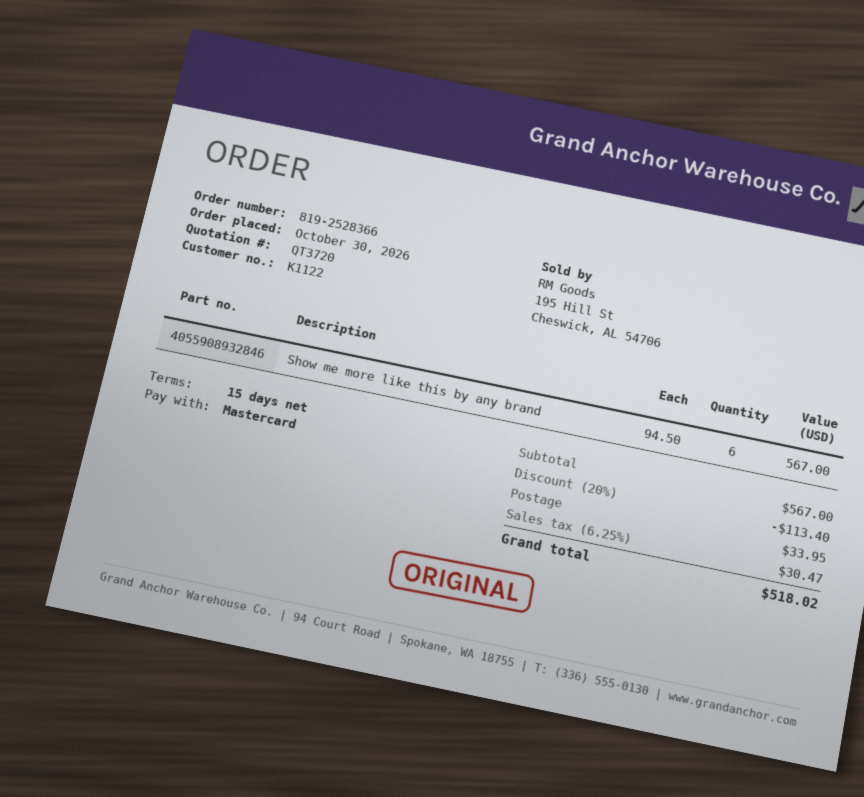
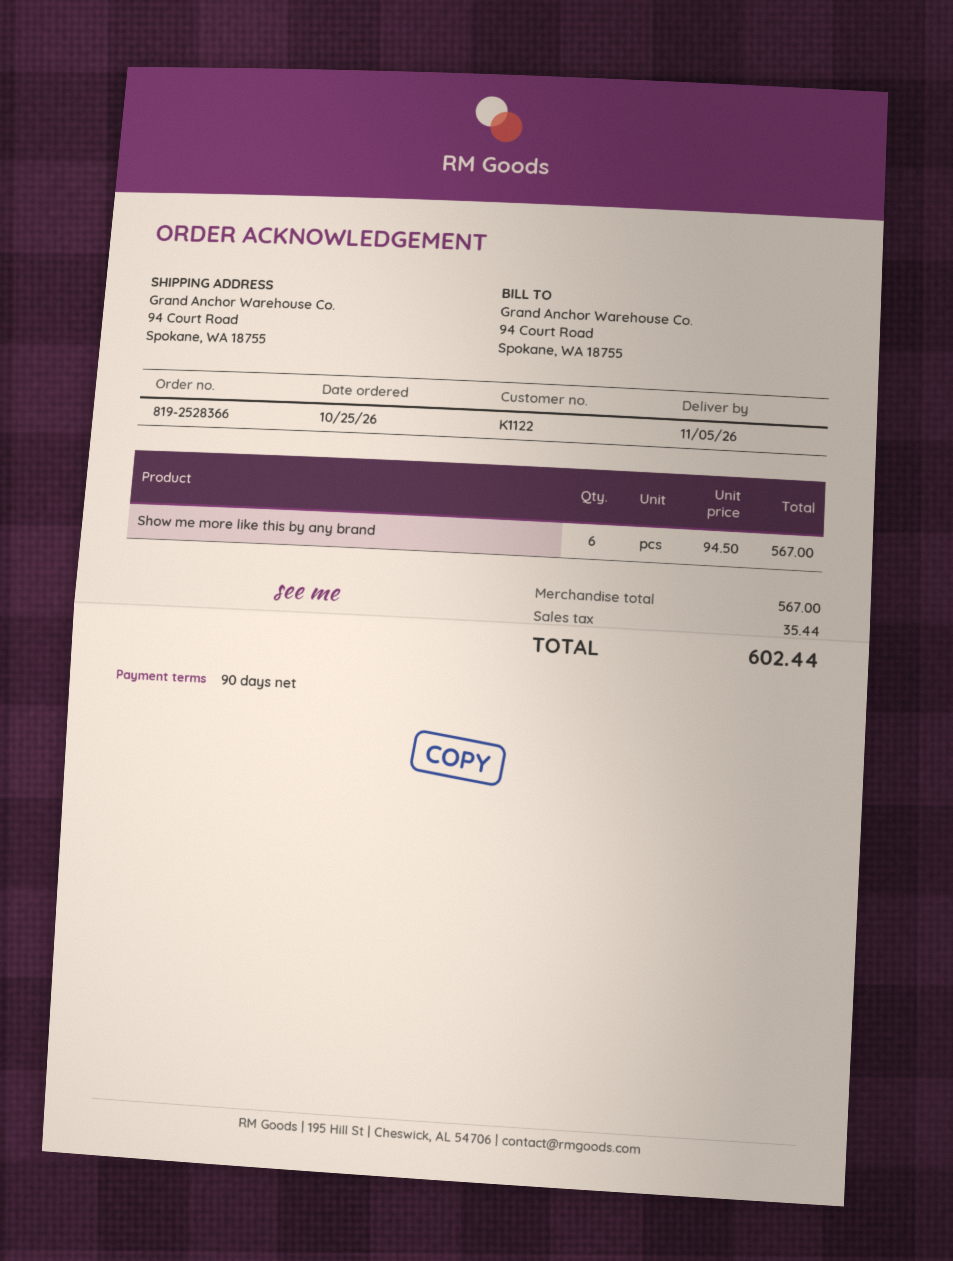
order date: 2026-10-30 -> 2026-10-25
payment terms: 15 days -> 90 days
discount: 20% = 113.40 -> none
shipping: 33.95 -> none
tax: 30.47 -> 35.44
total: 518.02 -> 602.44

